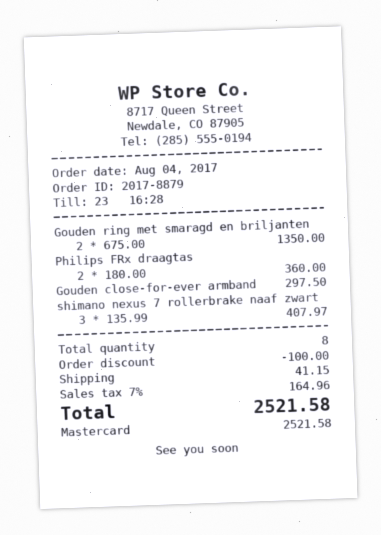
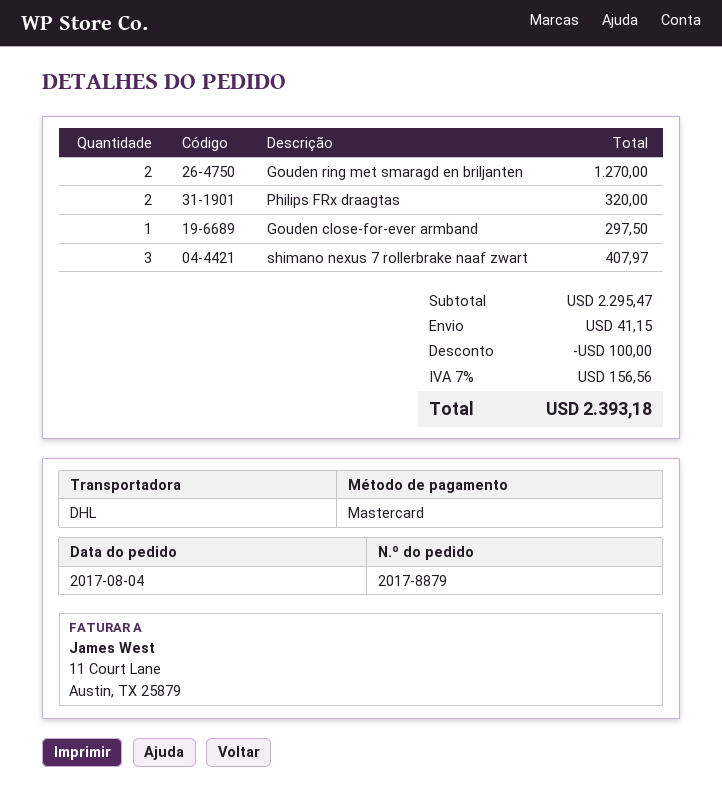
Gouden ring met smaragd en briljanten: 2 for 1350.00 -> 2 for 1270.00
Philips FRx draagtas: 2 for 360.00 -> 2 for 320.00
tax: 7% = 164.96 -> 7% = 156.56
total: 2521.58 -> 2393.18

